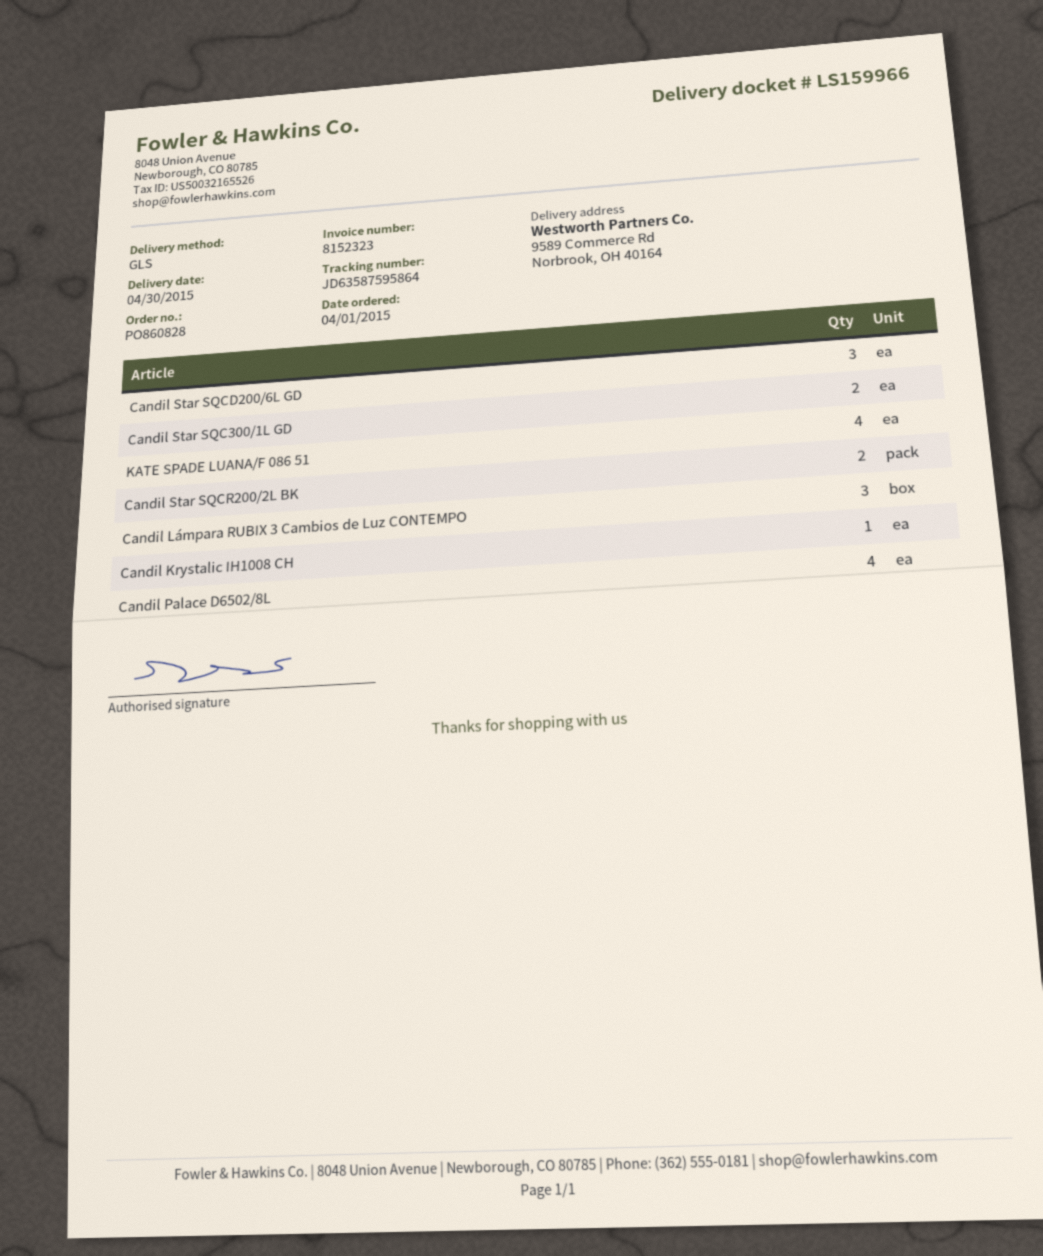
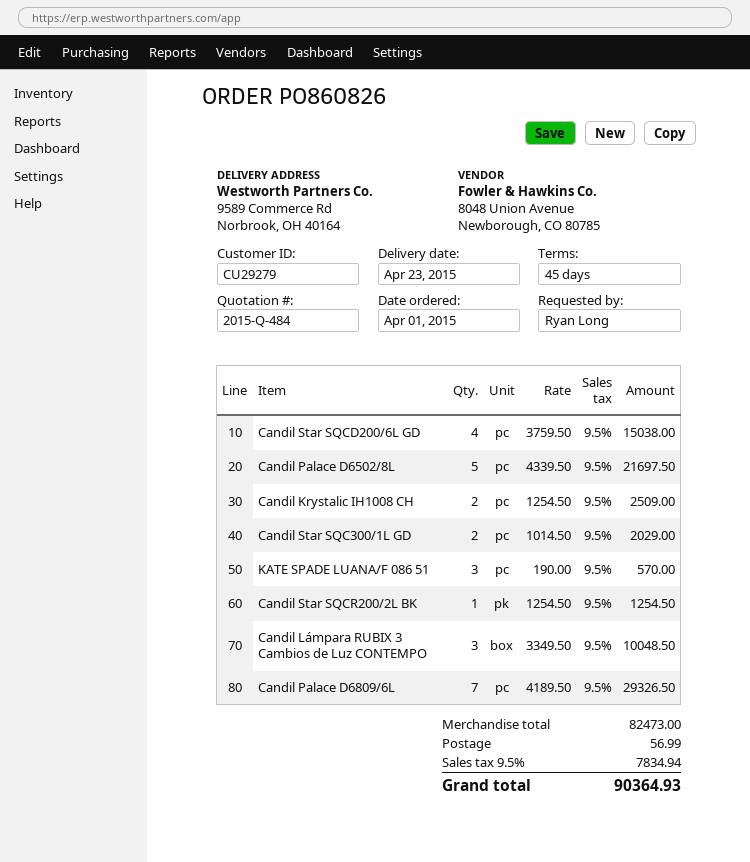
order number: PO860828 -> PO860826
delivery date: 2015-04-30 -> 2015-04-23
Candil Star SQCD200/6L GD: 3 -> 4
KATE SPADE LUANA/F 086 51: 4 -> 3
Candil Star SQCR200/2L BK: 2 -> 1
Candil Krystalic IH1008 CH: 1 -> 2
Candil Palace D6502/8L: 4 -> 5
Candil Palace D6809/6L: none -> 7

